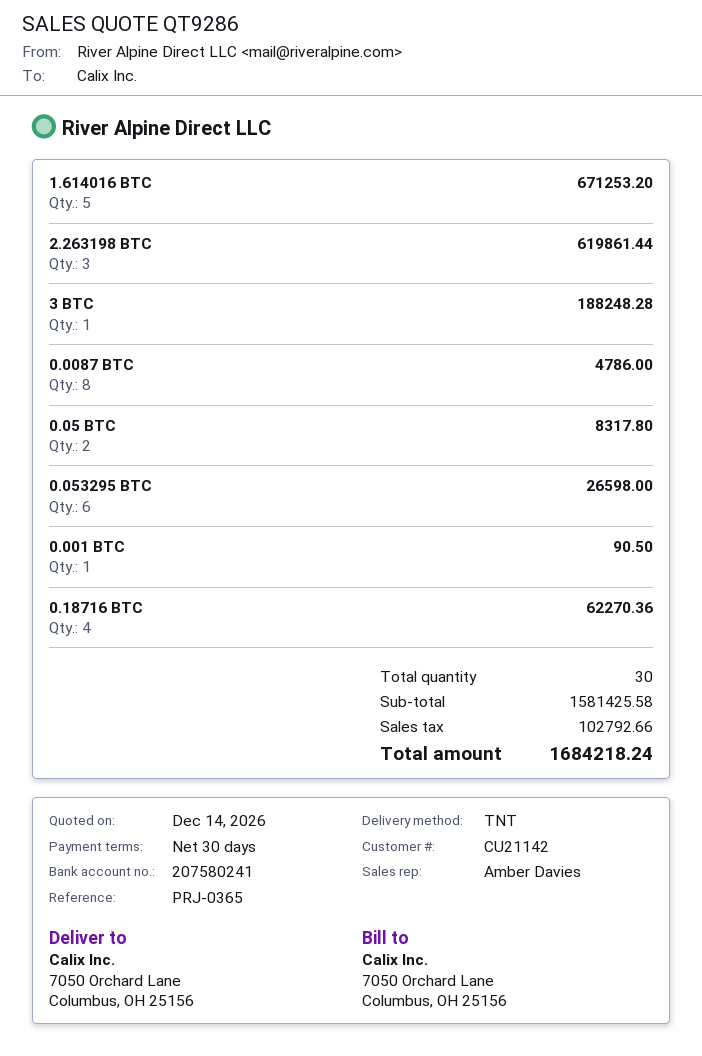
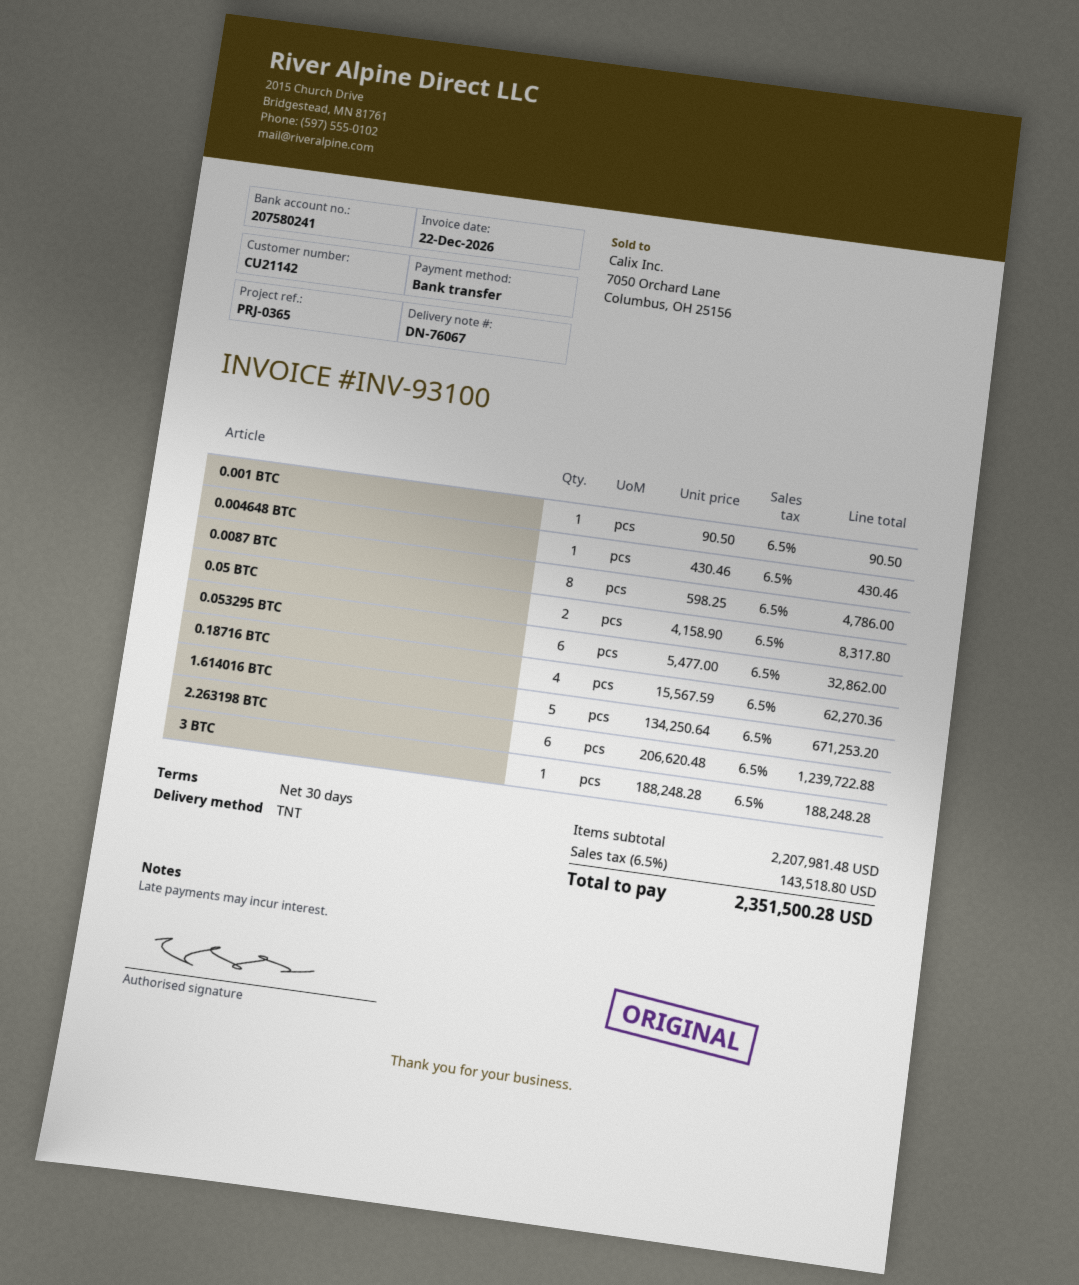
2.263198 BTC: 3 for 619861.44 -> 6 for 1239722.88
0.053295 BTC: 6 for 26598.00 -> 6 for 32862.00
0.004648 BTC: none -> 1 for 430.46
subtotal: 1581425.58 -> 2207981.48
tax: 102792.66 -> 143518.80
total: 1684218.24 -> 2351500.28

